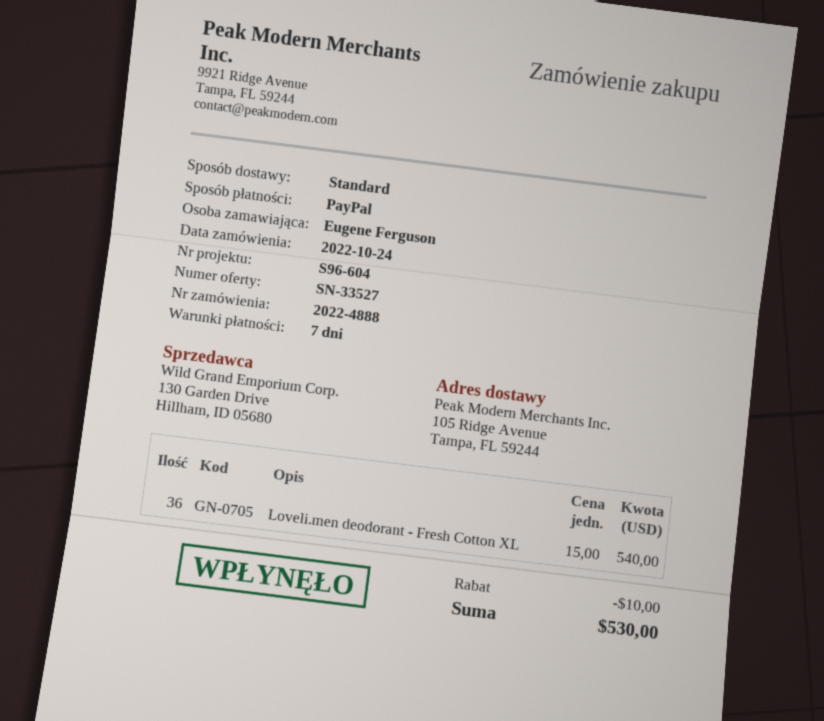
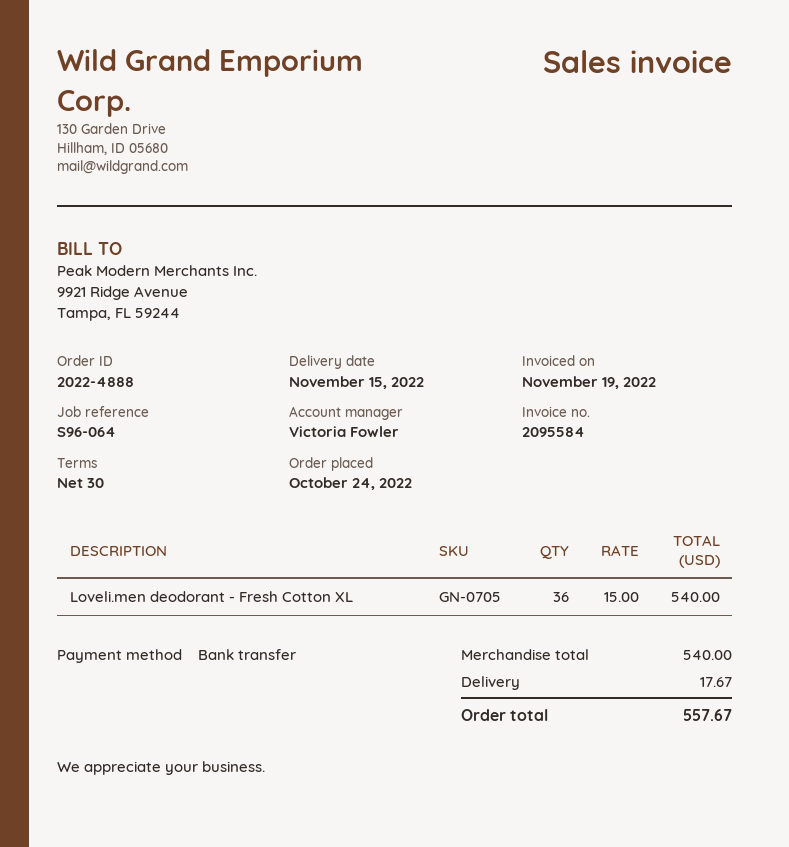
payment terms: 7 days -> 30 days
reference: S96-604 -> S96-064
payment method: PayPal -> bank transfer
discount: 10.00 -> none
shipping: none -> 17.67
total: 530.00 -> 557.67

